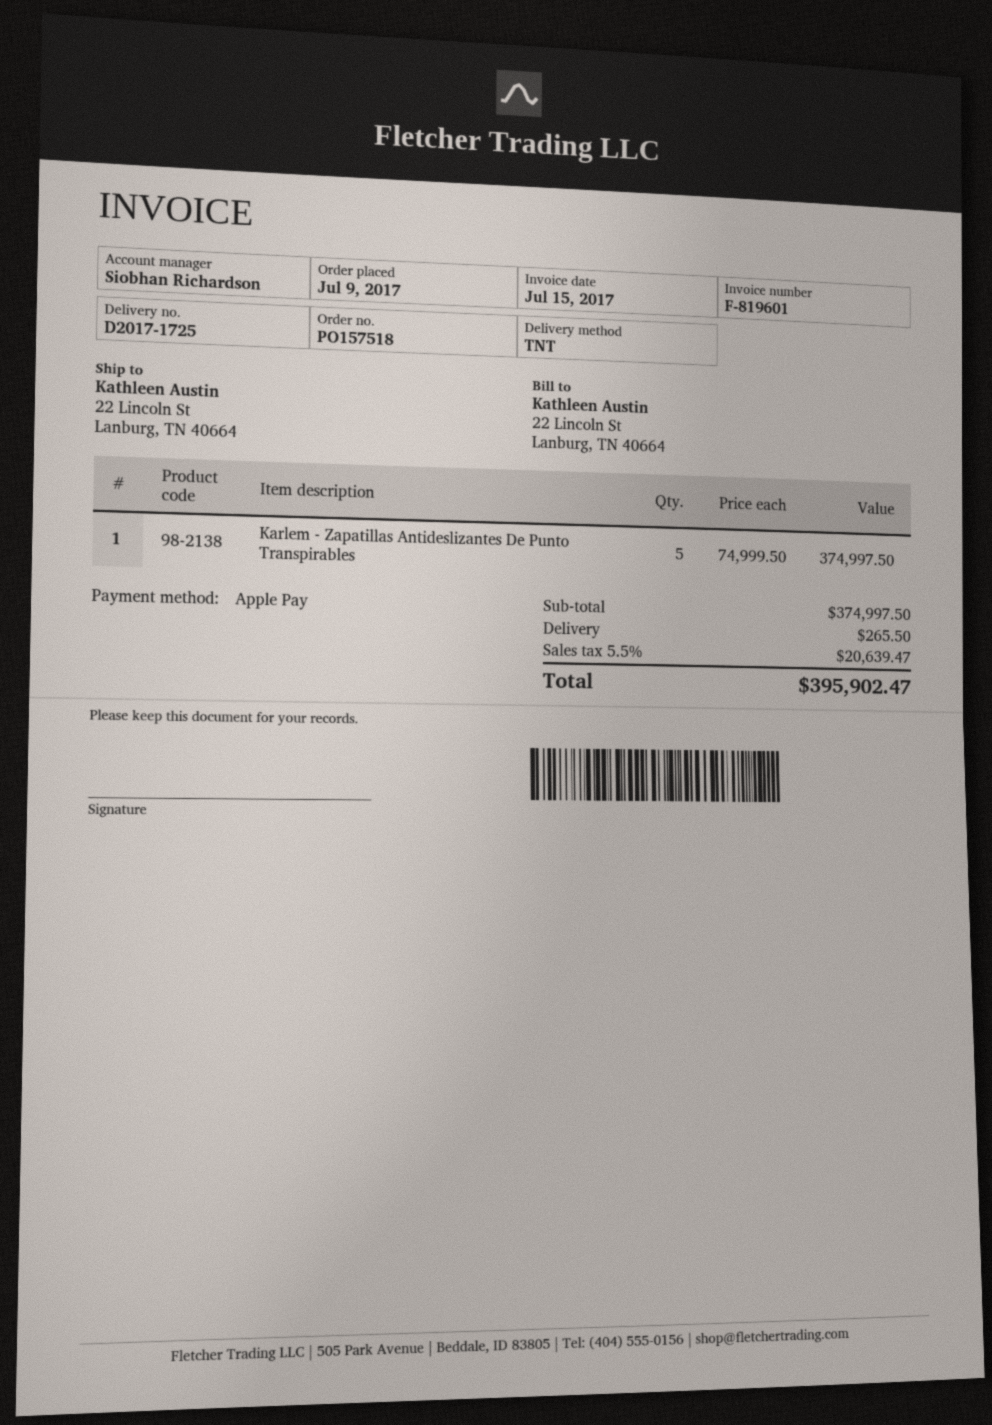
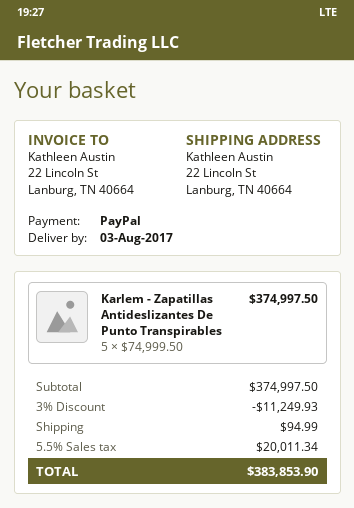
payment method: Apple Pay -> PayPal
discount: none -> 3% = 11249.93
shipping: 265.50 -> 94.99
tax: 5.5% = 20639.47 -> 5.5% = 20011.34
total: 395902.47 -> 383853.90

